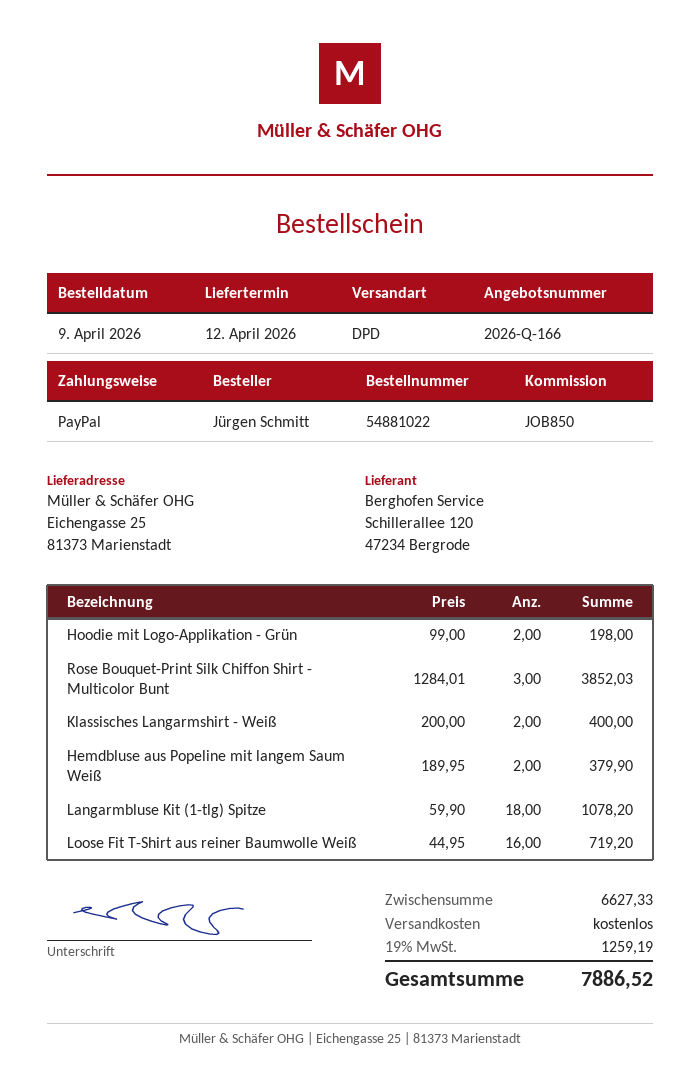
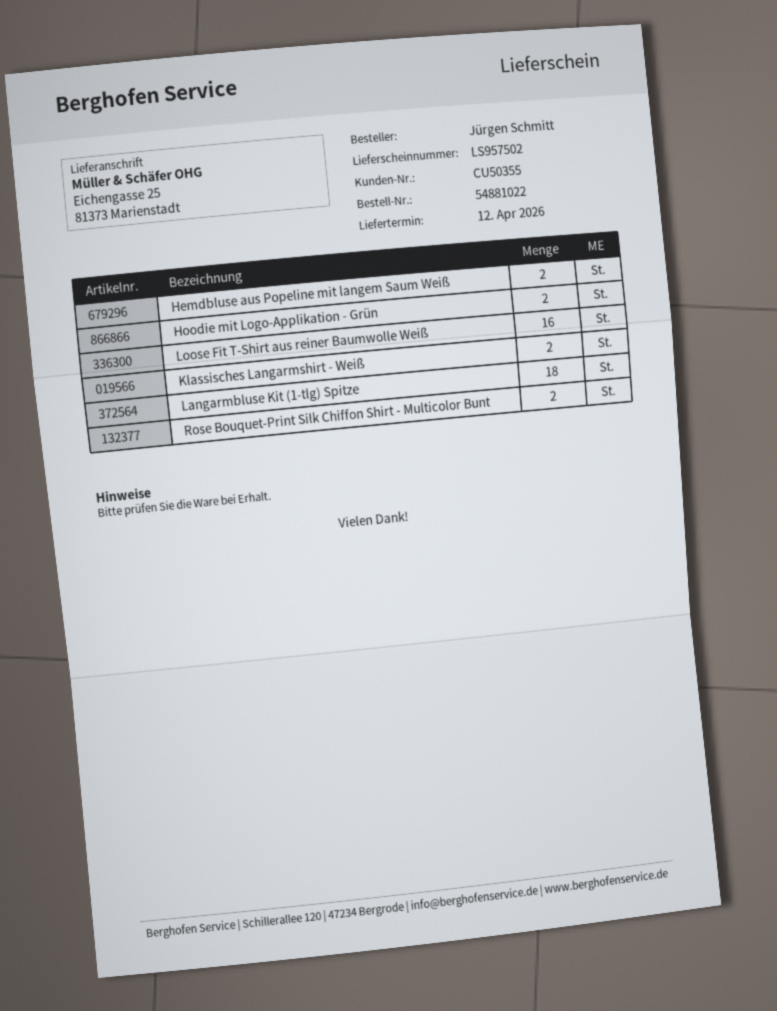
Rose Bouquet-Print Silk Chiffon Shirt - Multicolor Bunt: 3 -> 2

